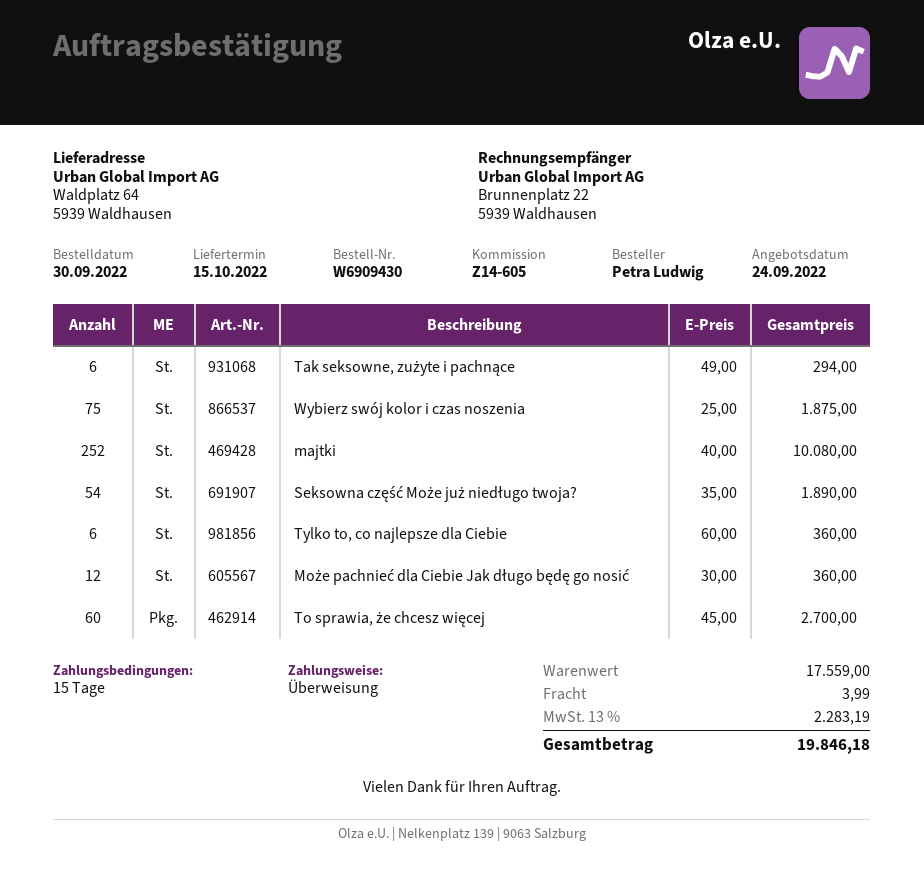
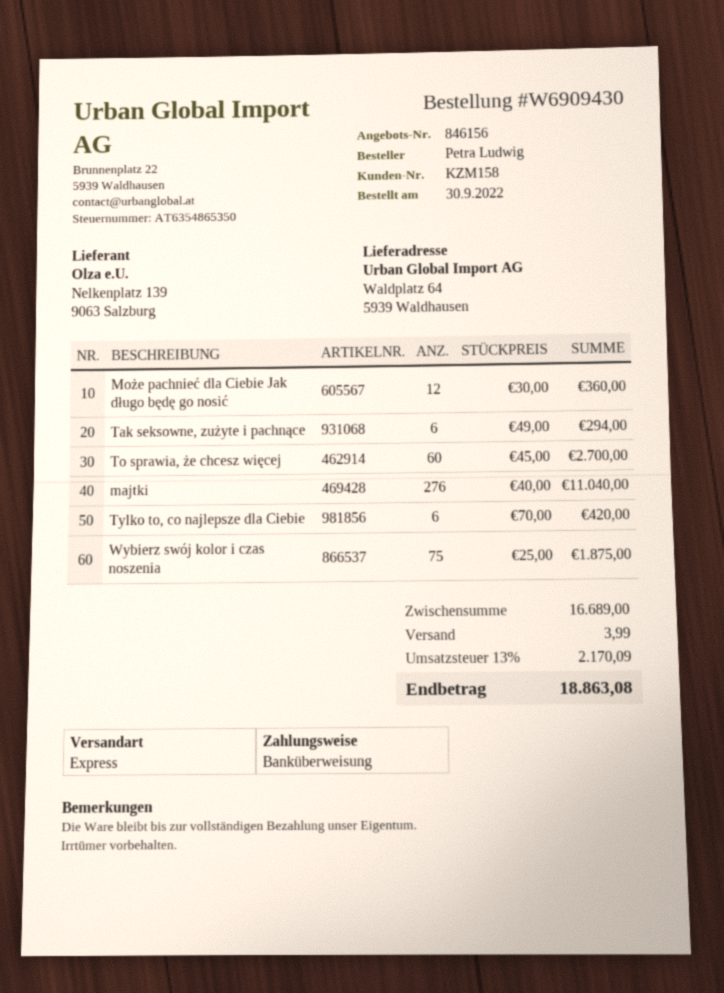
majtki: 252 x 40.00 = 10080.00 -> 276 x 40.00 = 11040.00
Seksowna część Może już niedługo twoja?: 54 x 35.00 = 1890.00 -> none
Tylko to, co najlepsze dla Ciebie: 6 x 60.00 = 360.00 -> 6 x 70.00 = 420.00
subtotal: 17559.00 -> 16689.00
tax: 13% = 2283.19 -> 13% = 2170.09
total: 19846.18 -> 18863.08

